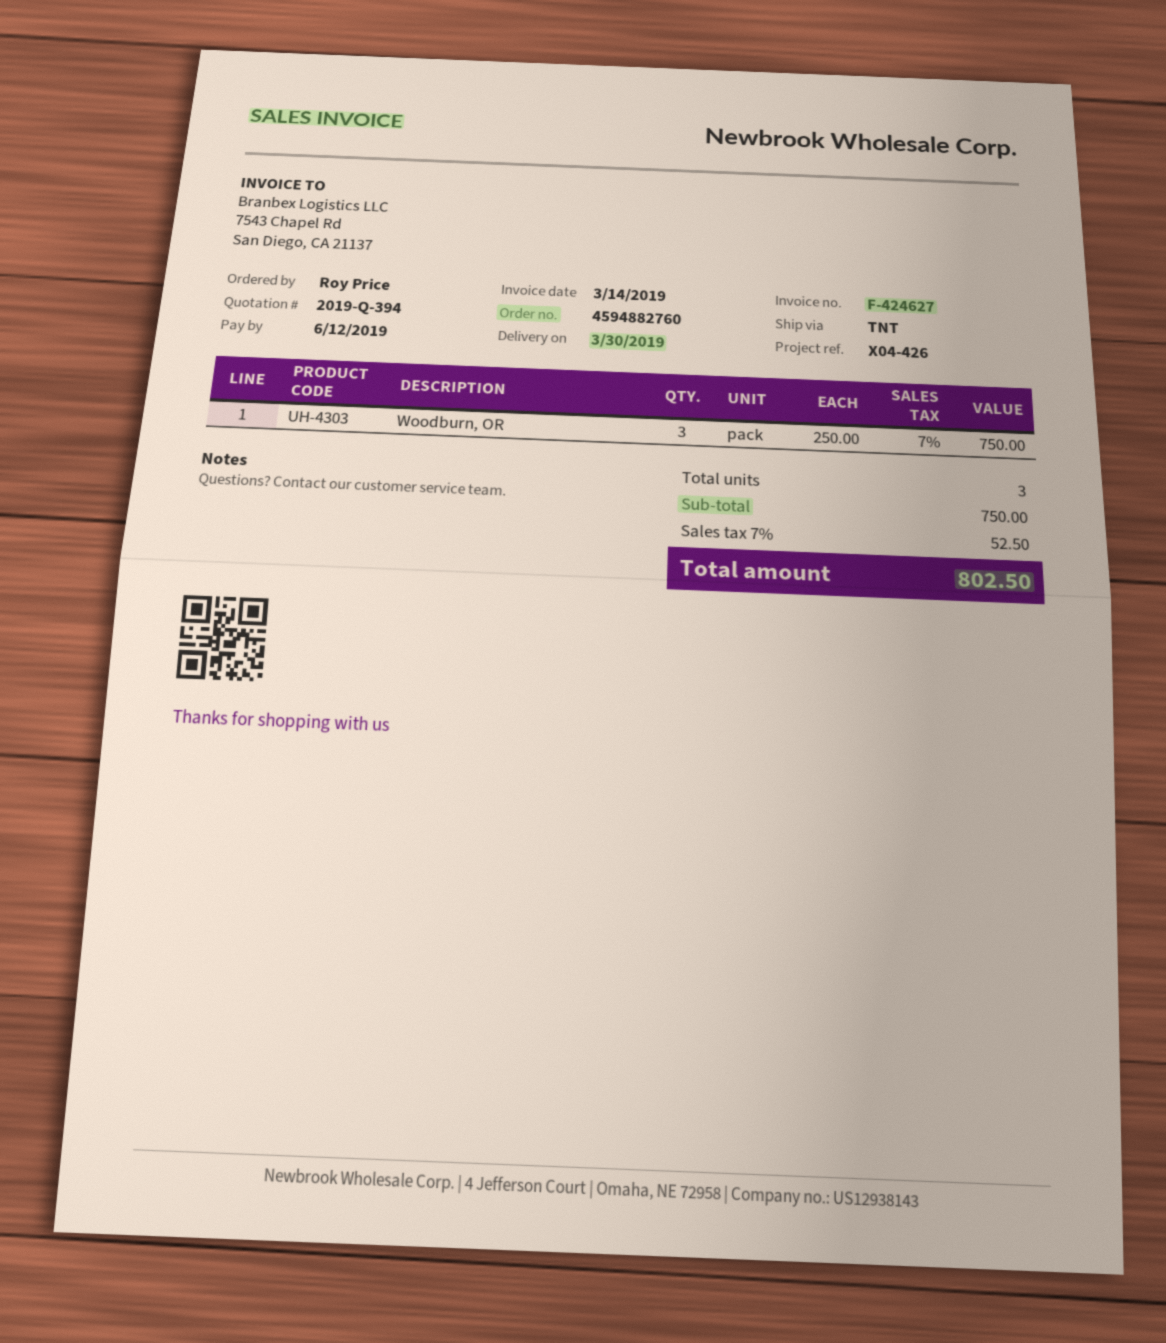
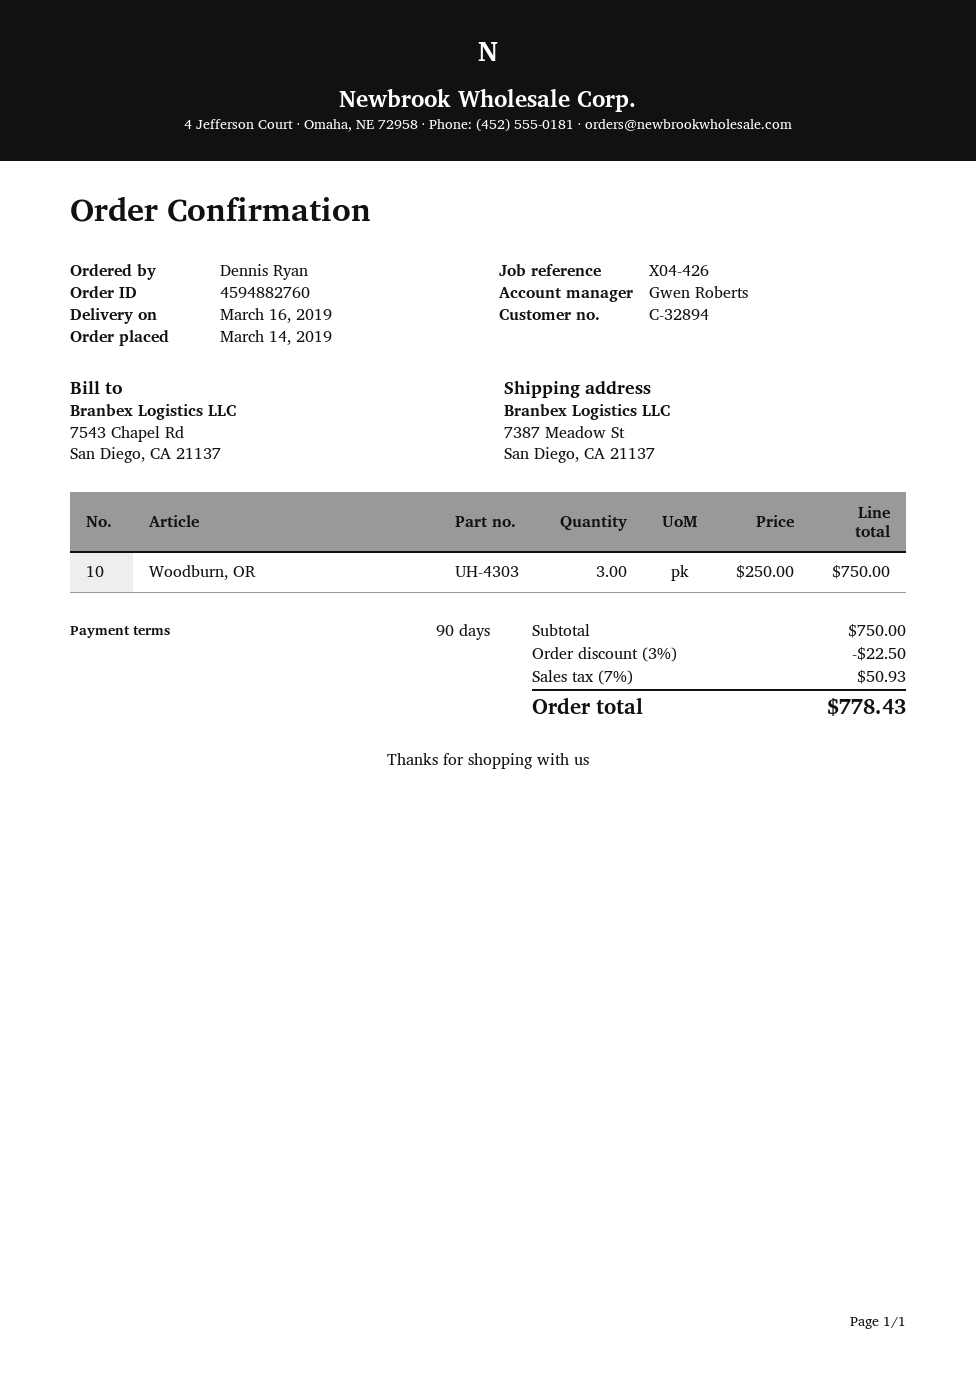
delivery date: 2019-03-30 -> 2019-03-16
ordered by: Roy Price -> Dennis Ryan
discount: none -> 3% = 22.50
tax: 7% = 52.50 -> 7% = 50.93
total: 802.50 -> 778.43

